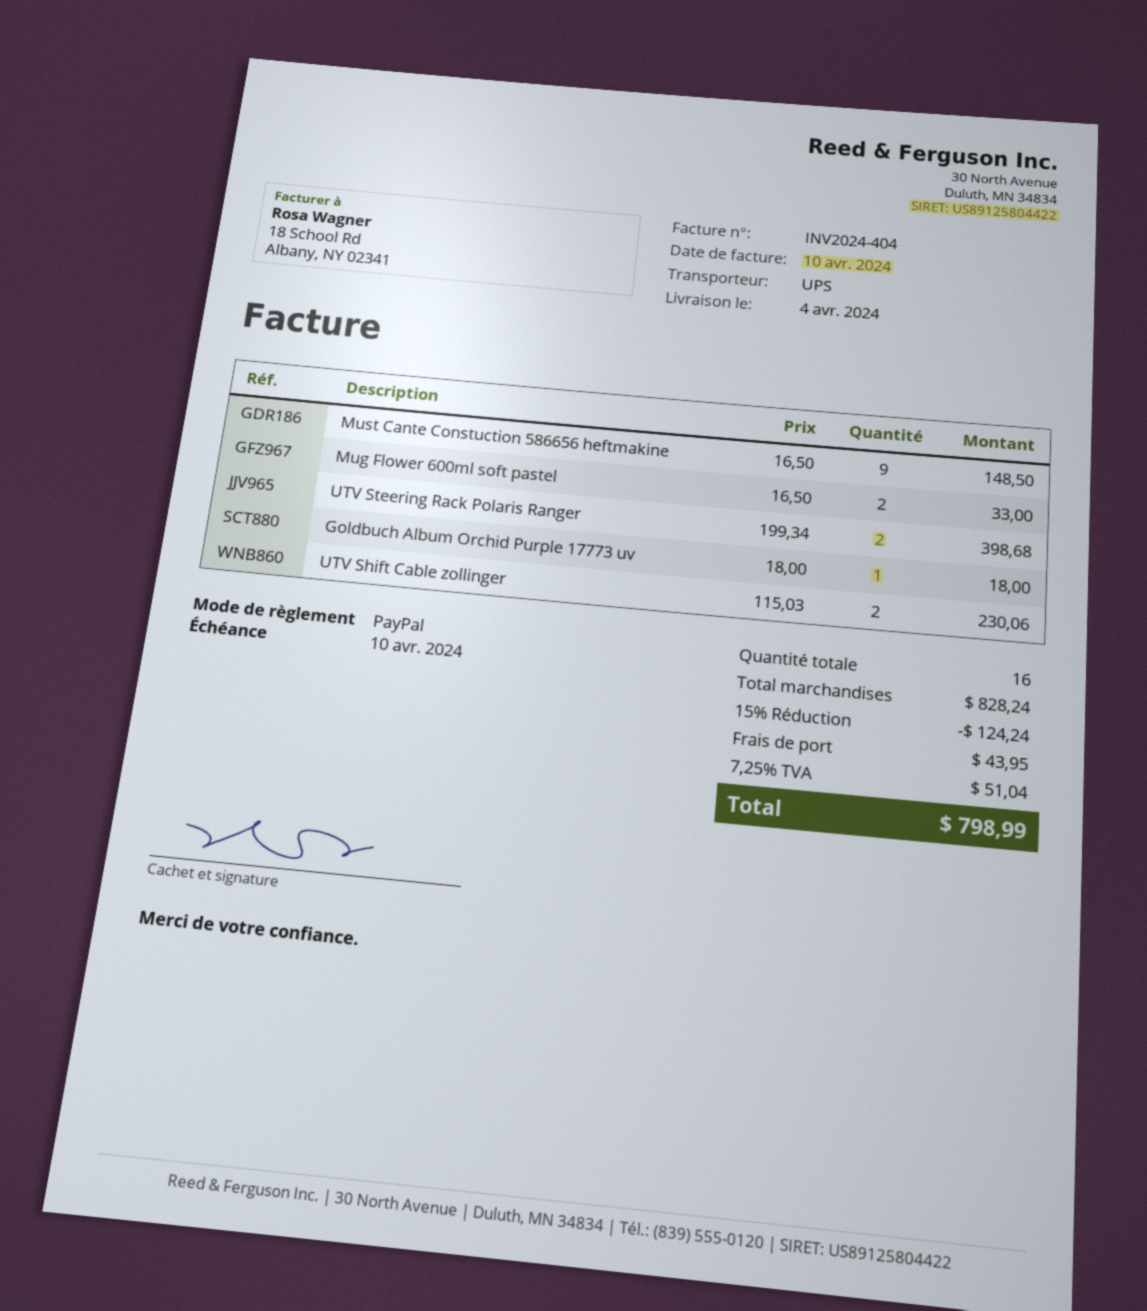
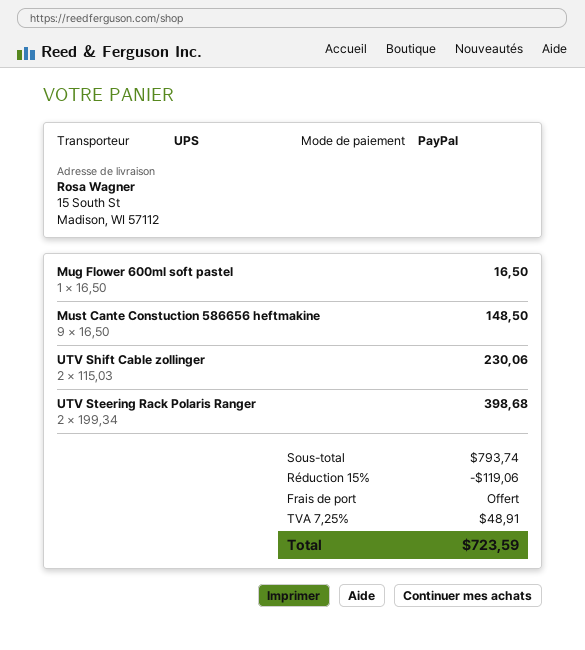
Mug Flower 600ml soft pastel: 2 x 16.50 = 33.00 -> 1 x 16.50 = 16.50
Goldbuch Album Orchid Purple 17773 uv: 1 x 18.00 = 18.00 -> none
subtotal: 828.24 -> 793.74
discount: 15% = 124.24 -> 15% = 119.06
shipping: 43.95 -> 0.00
tax: 7.25% = 51.04 -> 7.25% = 48.91
total: 798.99 -> 723.59

